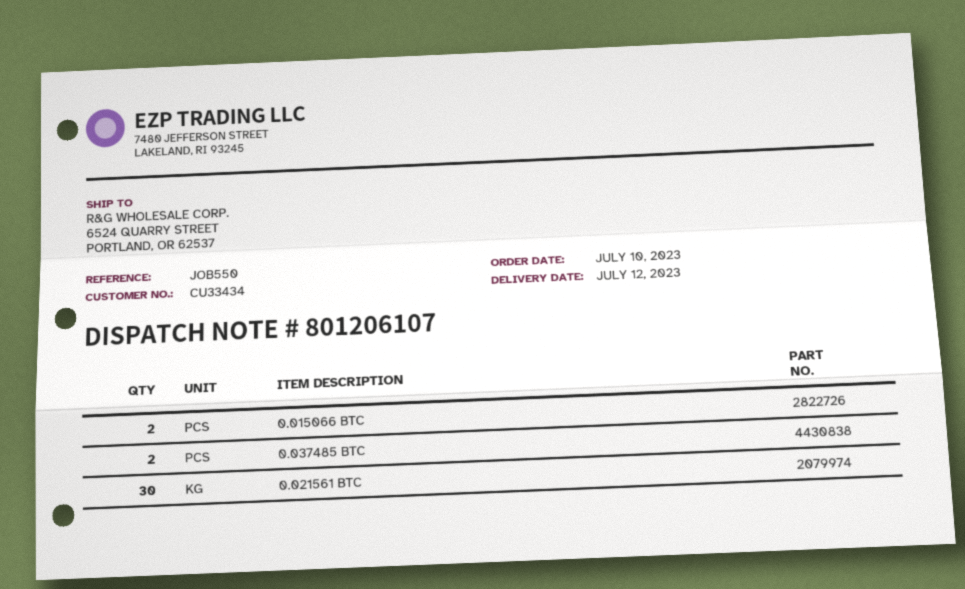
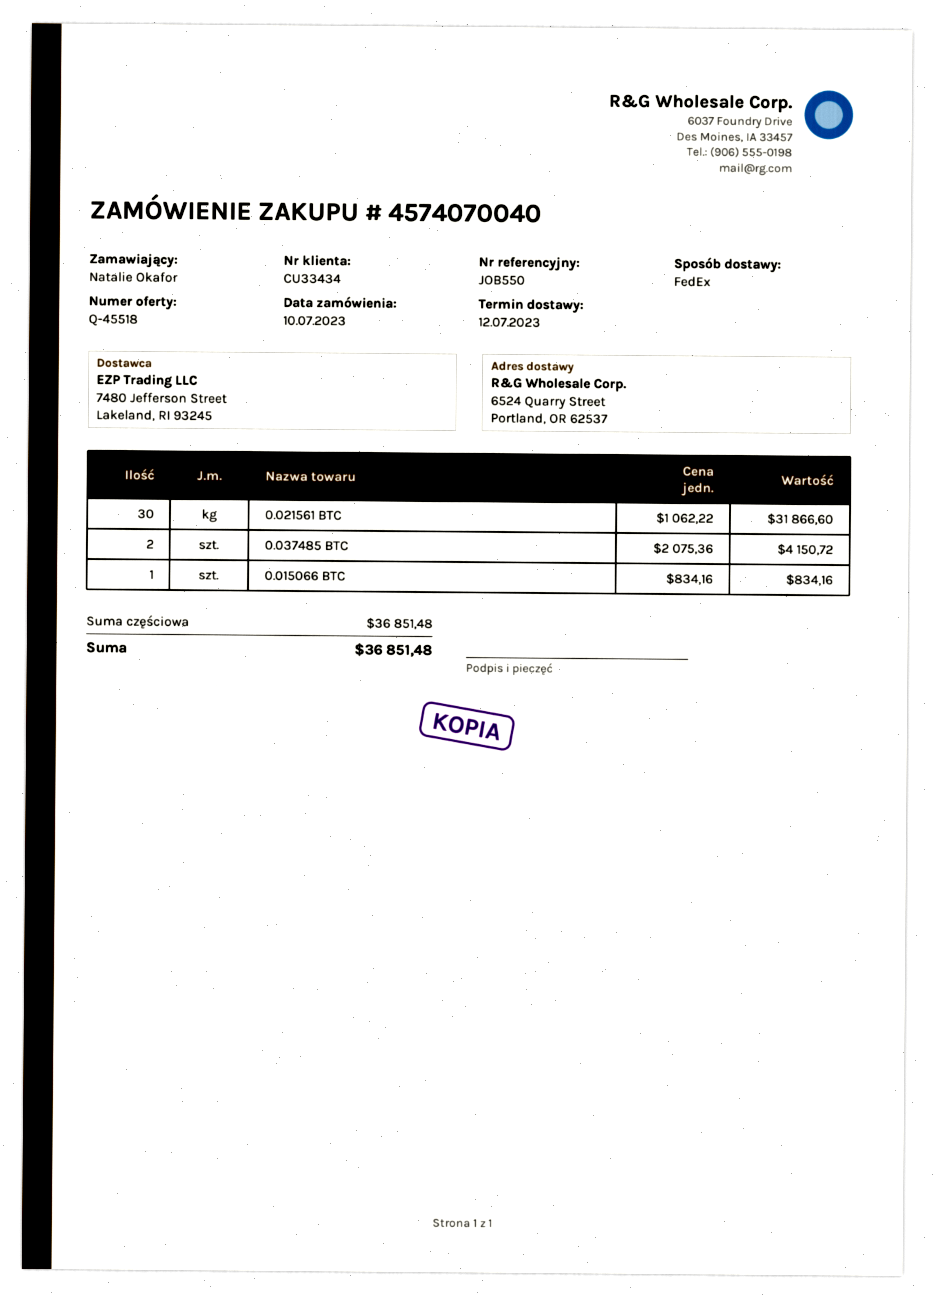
0.015066 BTC: 2 -> 1

